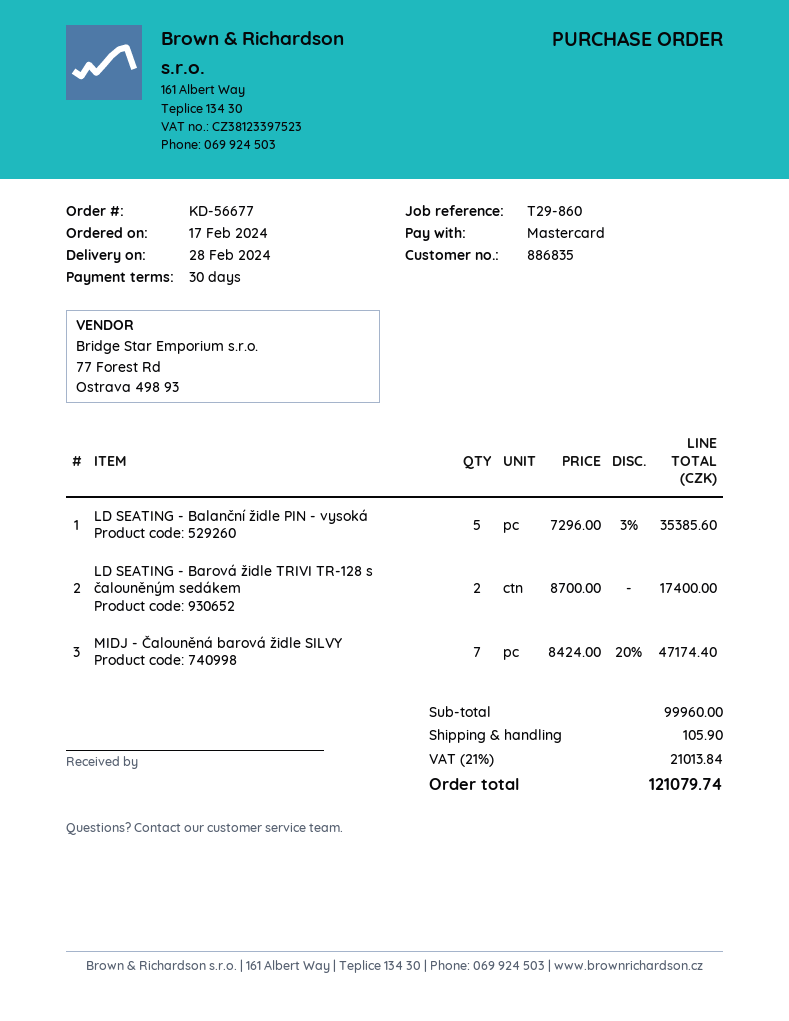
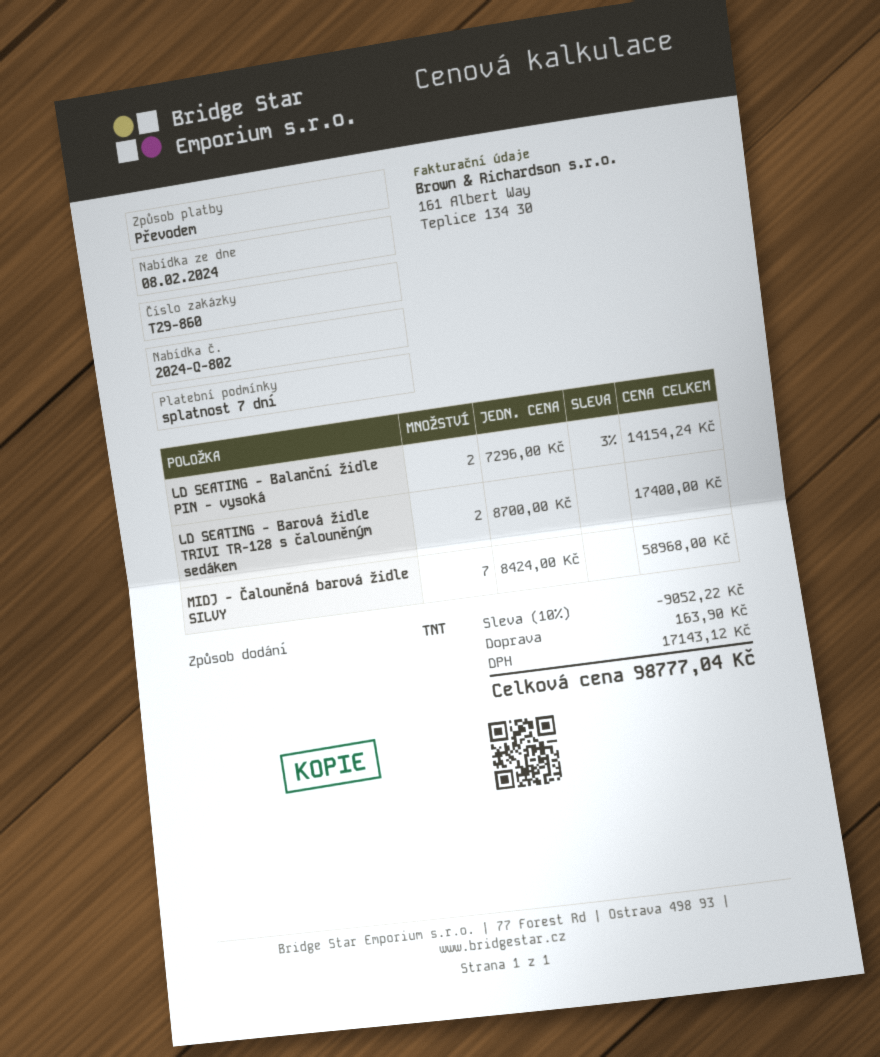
payment terms: 30 days -> 7 days
payment method: Mastercard -> bank transfer
LD SEATING - Balanční židle PIN - vysoká: 5 x 7296.00 - 3% = 35385.60 -> 2 x 7296.00 - 3% = 14154.24
MIDJ - Čalouněná barová židle SILVY: 7 x 8424.00 - 20% = 47174.40 -> 7 x 8424.00 = 58968.00
discount: none -> 10% = 9052.22
shipping: 105.90 -> 163.90
tax: 21013.84 -> 17143.12
total: 121079.74 -> 98777.04

